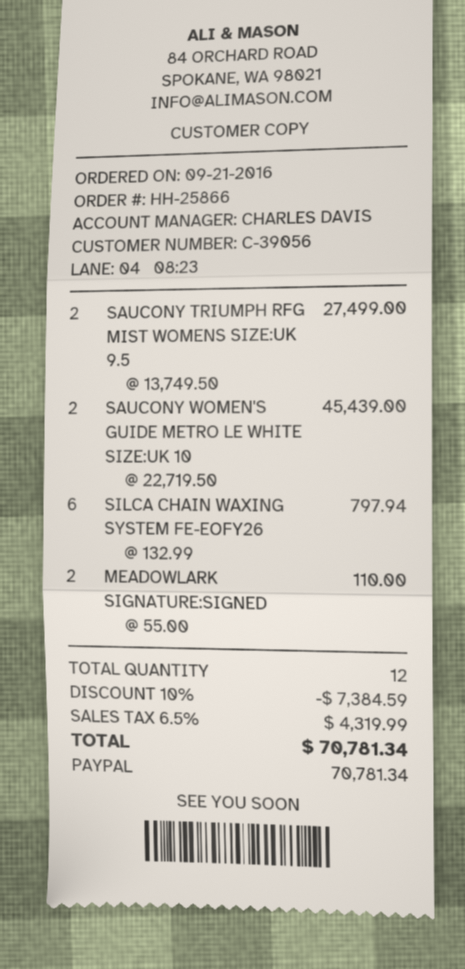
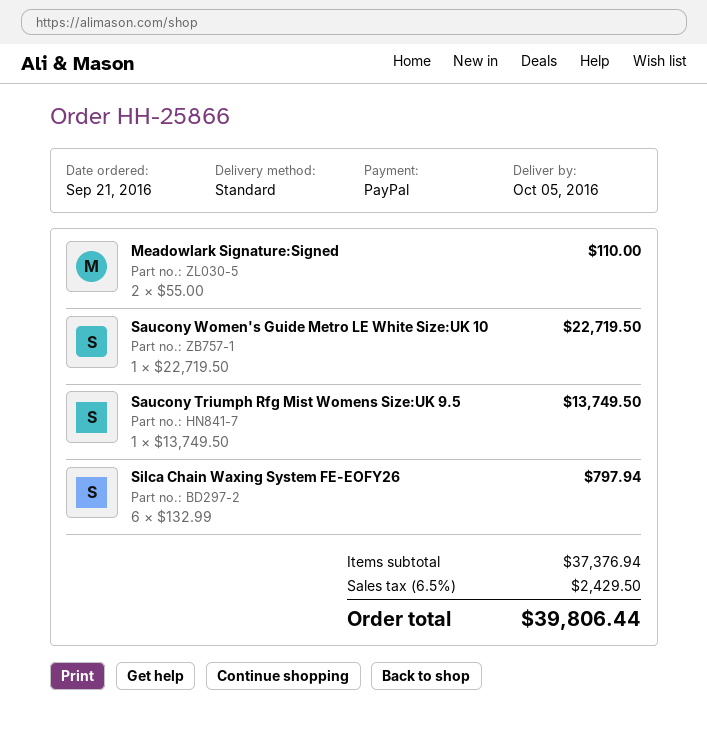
SAUCONY TRIUMPH RFG MIST WOMENS SIZE:UK 9.5: 2 x 13749.50 = 27499.00 -> 1 x 13749.50 = 13749.50
SAUCONY WOMEN'S GUIDE METRO LE WHITE SIZE:UK 10: 2 x 22719.50 = 45439.00 -> 1 x 22719.50 = 22719.50
discount: 10% = 7384.59 -> none
tax: 6.5% = 4319.99 -> 6.5% = 2429.50
total: 70781.34 -> 39806.44

